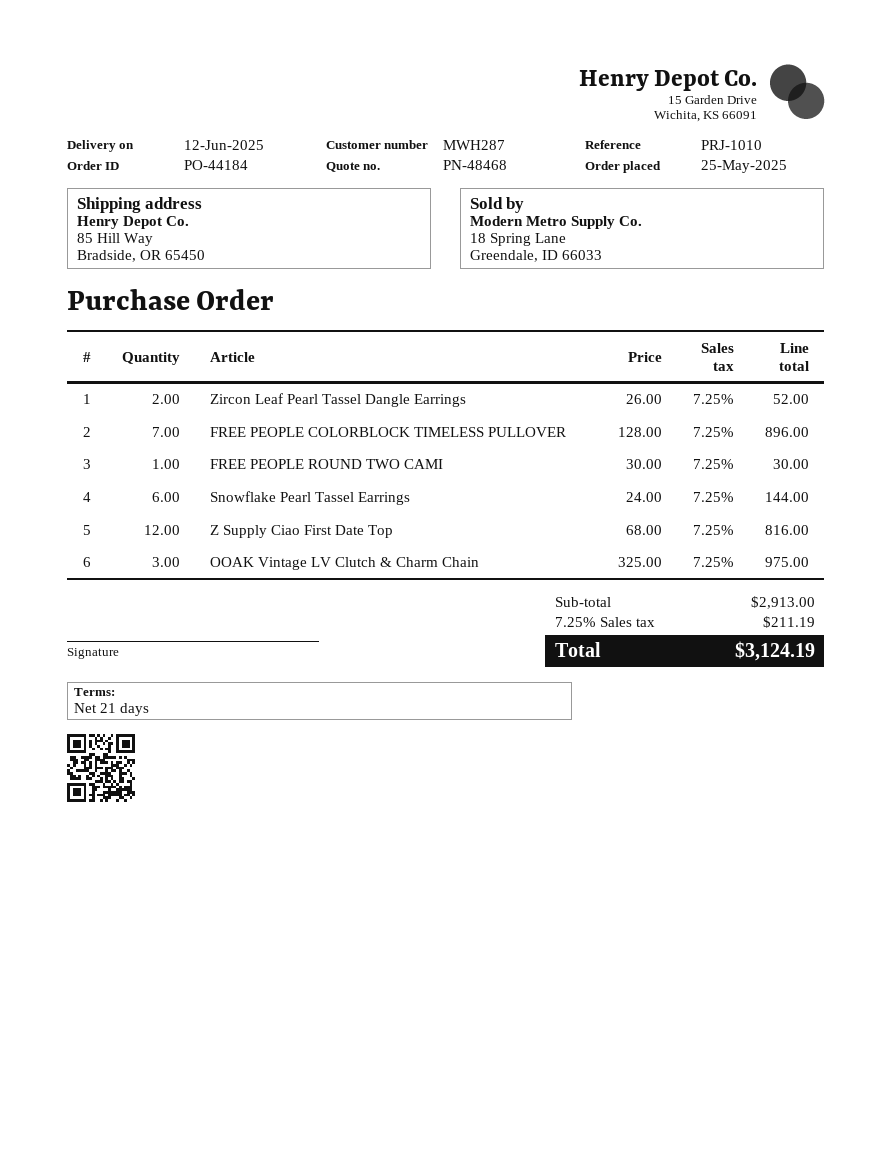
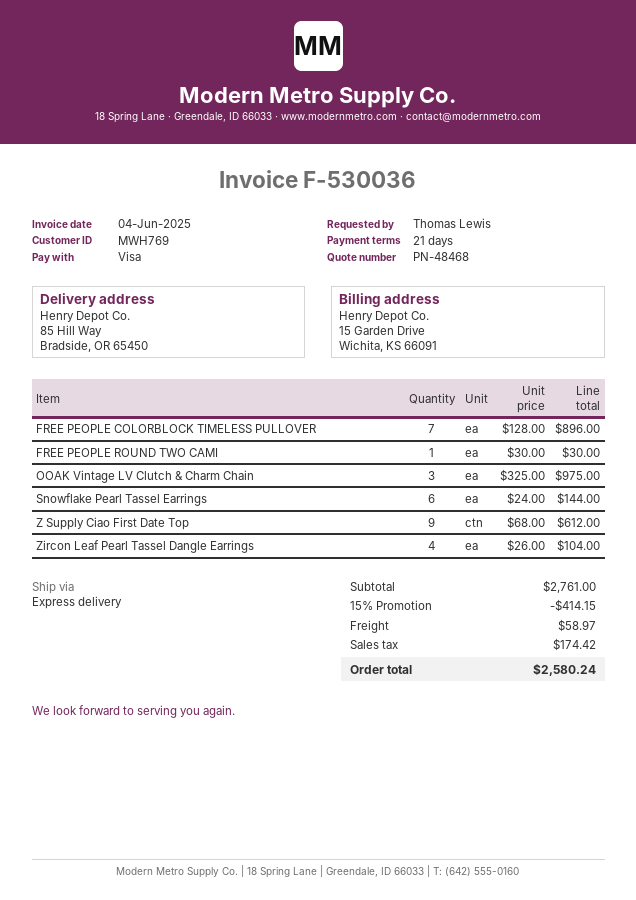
customer number: MWH287 -> MWH769
Zircon Leaf Pearl Tassel Dangle Earrings: 2 x 26.00 = 52.00 -> 4 x 26.00 = 104.00
Z Supply Ciao First Date Top: 12 x 68.00 = 816.00 -> 9 x 68.00 = 612.00
subtotal: 2913.00 -> 2761.00
discount: none -> 15% = 414.15
shipping: none -> 58.97
tax: 211.19 -> 174.42
total: 3124.19 -> 2580.24

